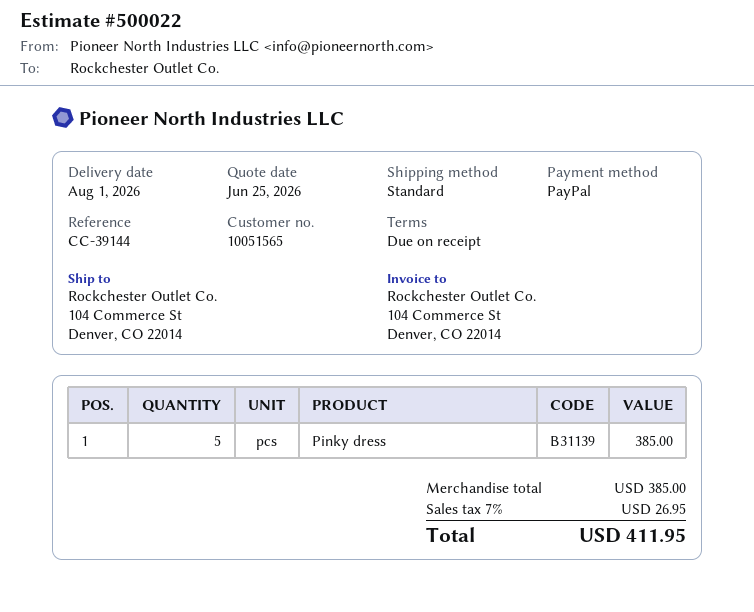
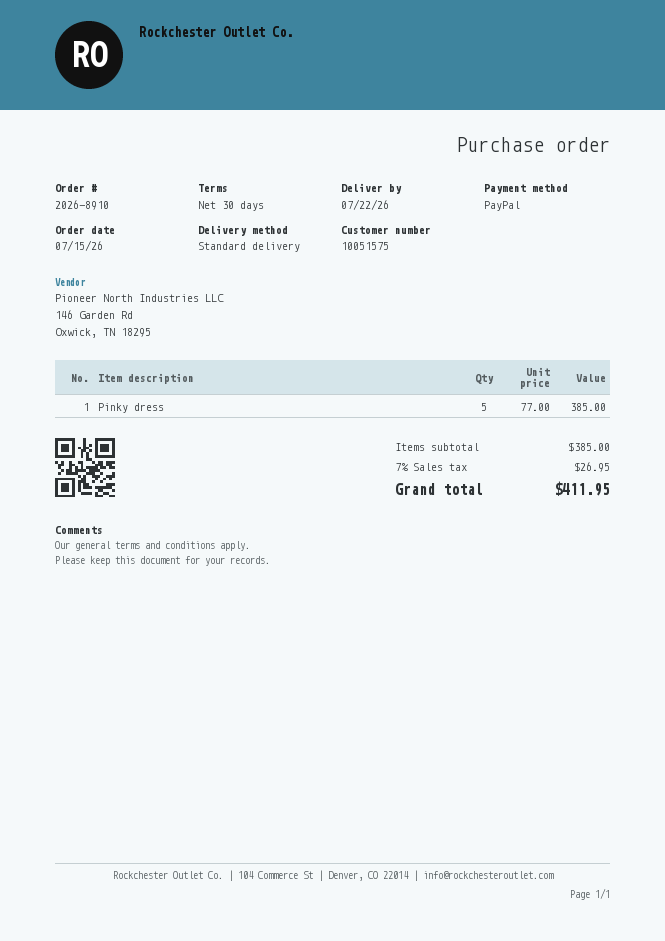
delivery date: 2026-08-01 -> 2026-07-22
payment terms: on receipt -> 30 days
customer number: 10051565 -> 10051575

